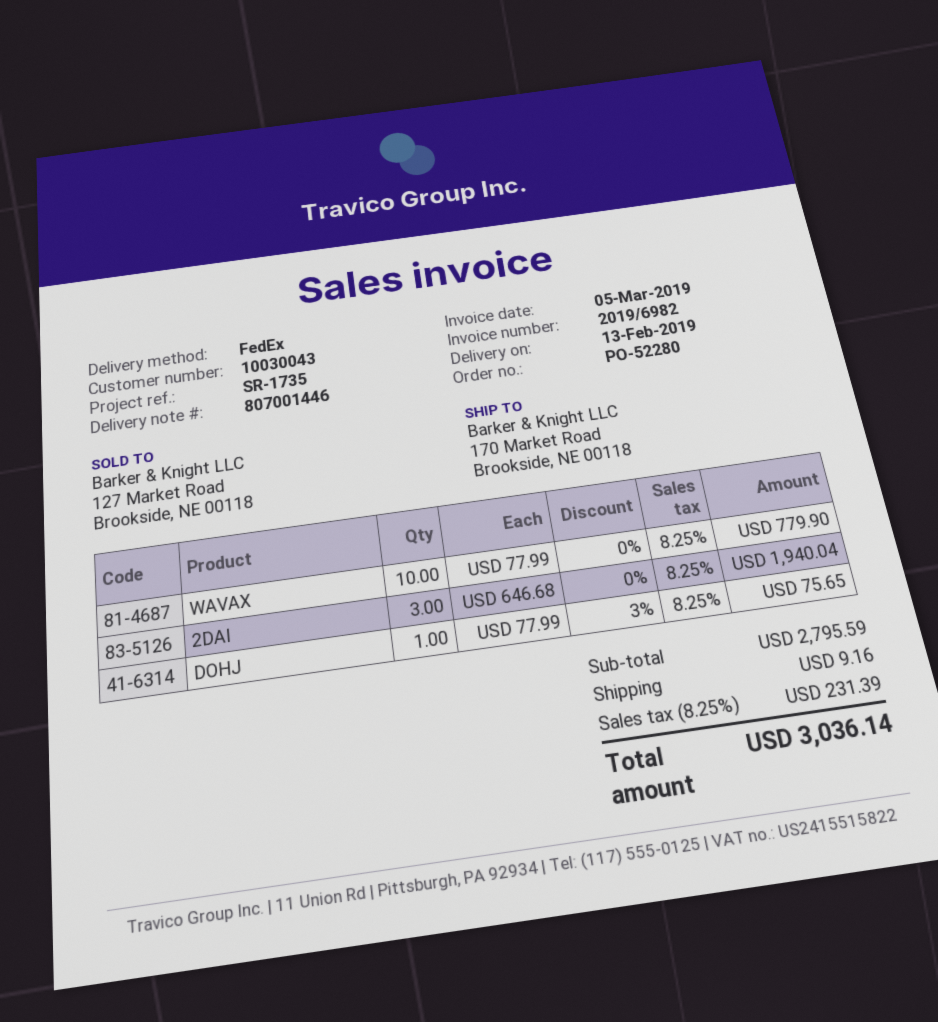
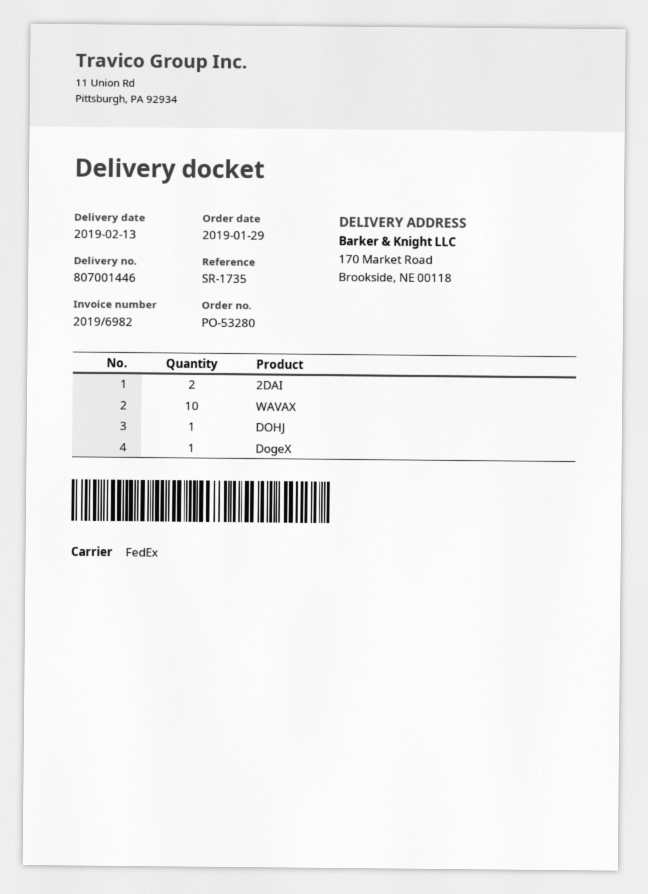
order number: PO-52280 -> PO-53280
2DAI: 3 -> 2
DogeX: none -> 1

